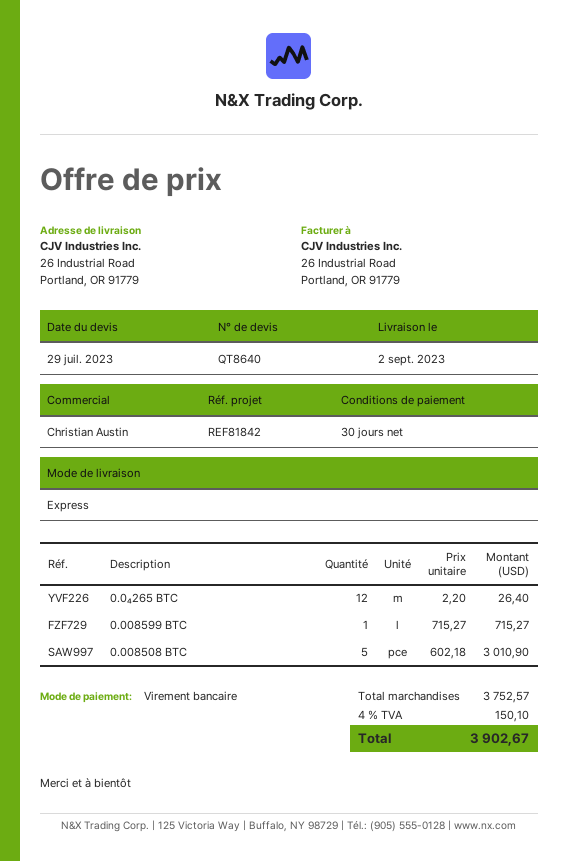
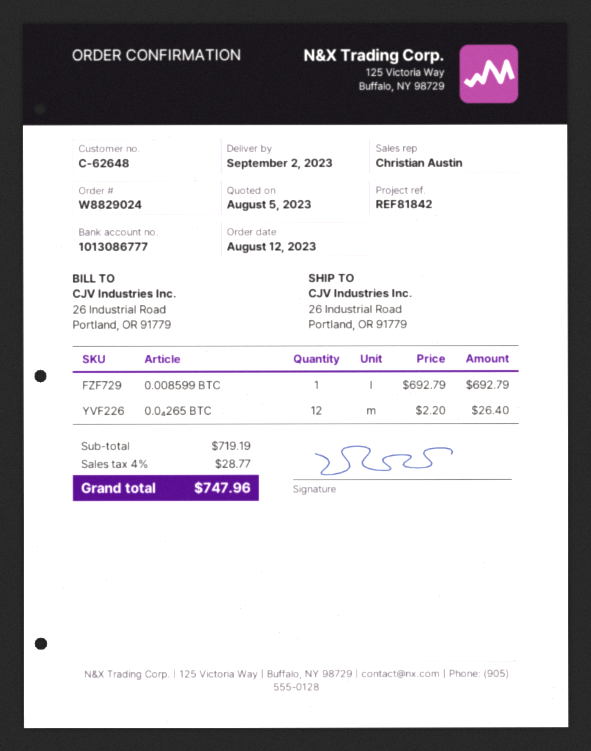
quote date: 2023-07-29 -> 2023-08-05
0.008599 BTC: 1 x 715.27 = 715.27 -> 1 x 692.79 = 692.79
0.008508 BTC: 5 x 602.18 = 3010.90 -> none
subtotal: 3752.57 -> 719.19
tax: 4% = 150.10 -> 4% = 28.77
total: 3902.67 -> 747.96

